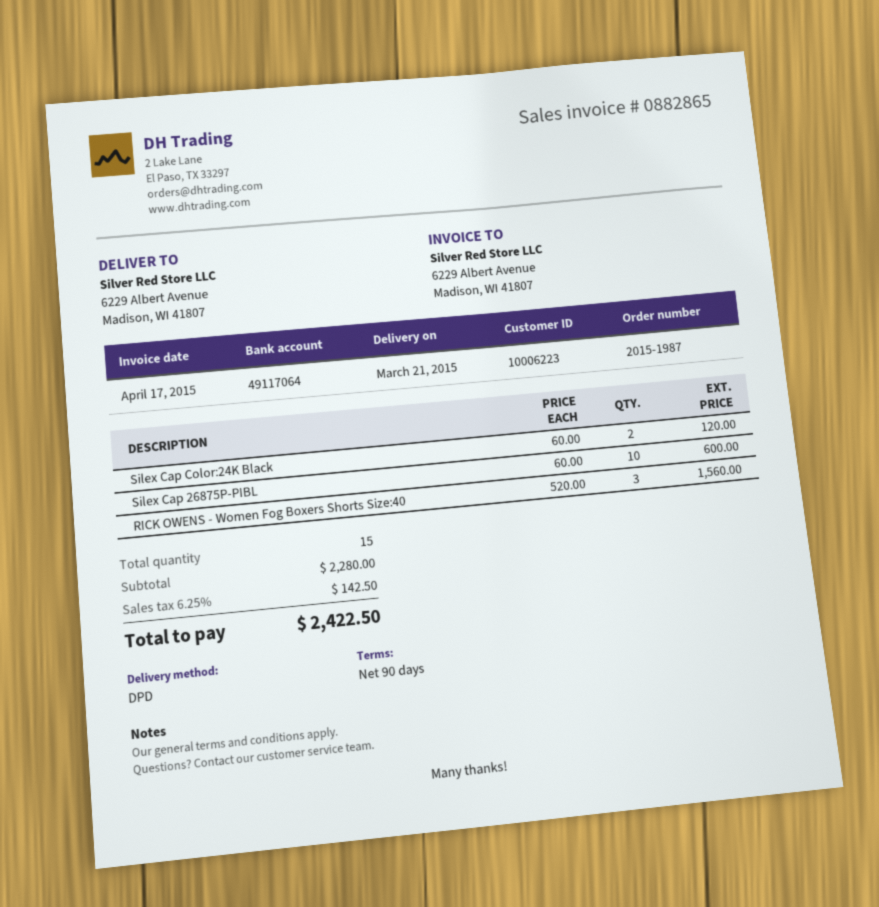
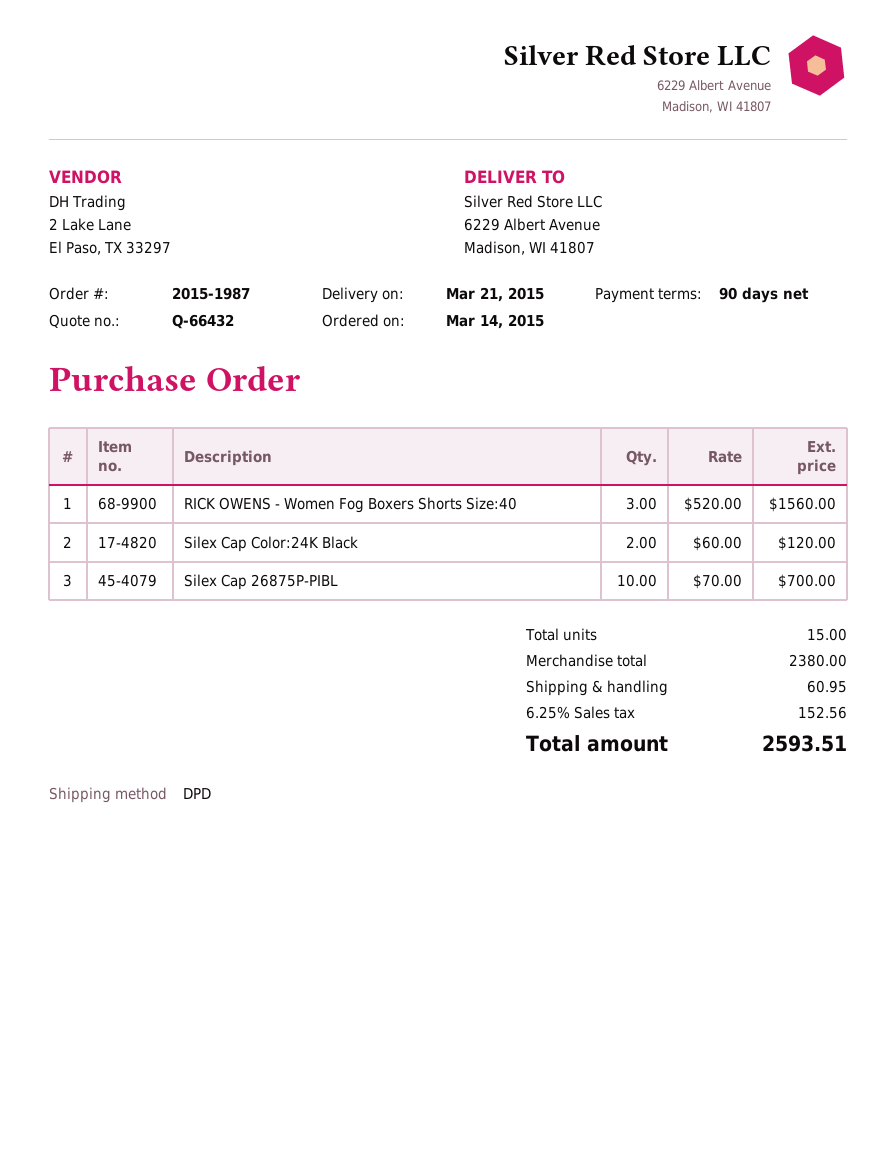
Silex Cap 26875P-PIBL: 10 x 60.00 = 600.00 -> 10 x 70.00 = 700.00
subtotal: 2280.00 -> 2380.00
shipping: none -> 60.95
tax: 6.25% = 142.50 -> 6.25% = 152.56
total: 2422.50 -> 2593.51

